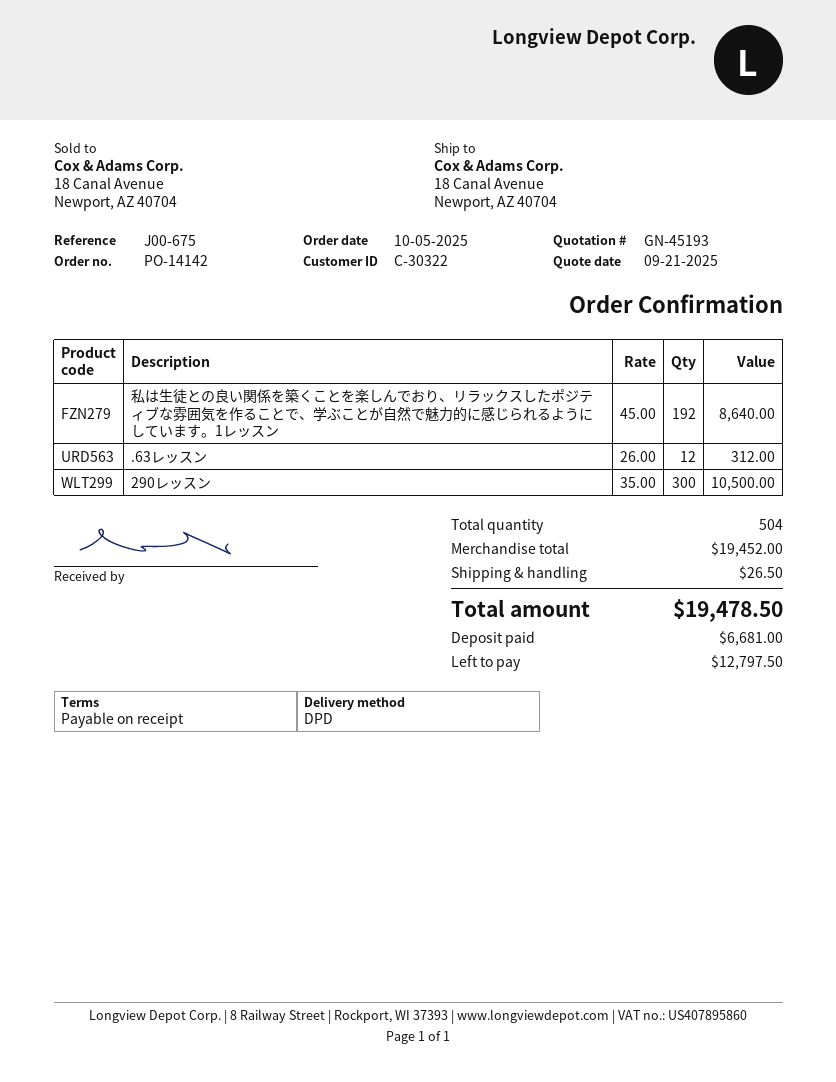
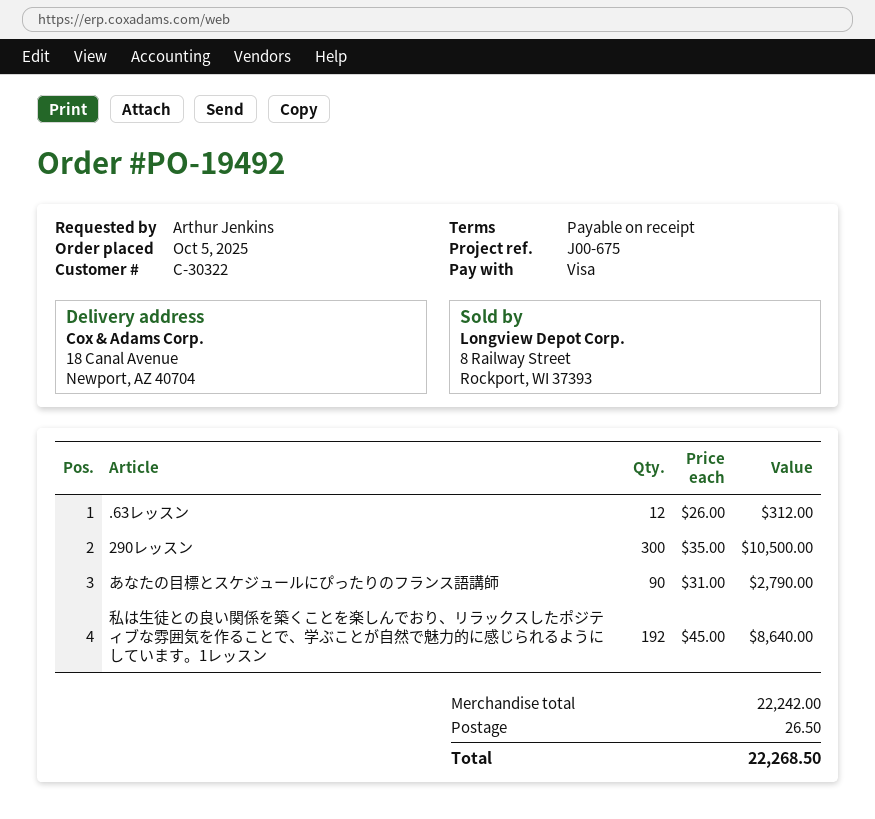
order number: PO-14142 -> PO-19492
あなたの目標とスケジュールにぴったりのフランス語講師: none -> 90 x 31.00 = 2790.00
subtotal: 19452.00 -> 22242.00
total: 19478.50 -> 22268.50

